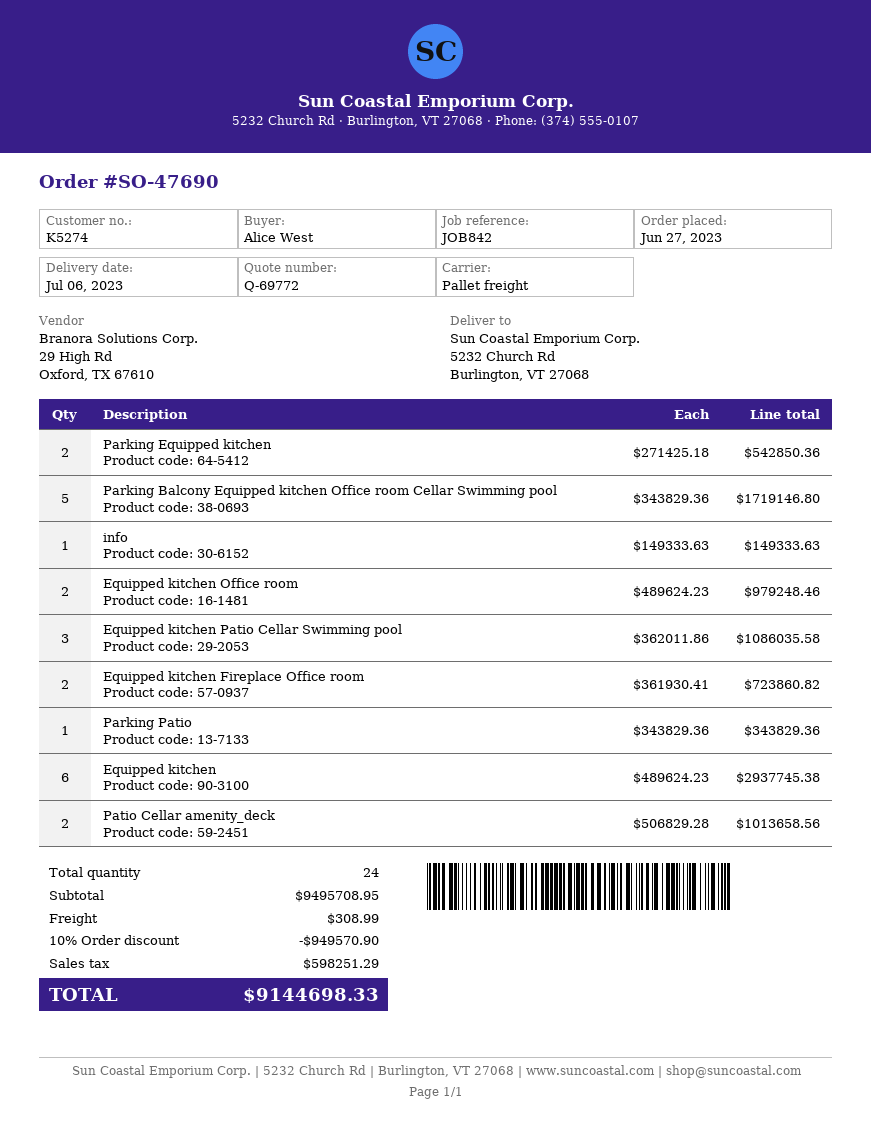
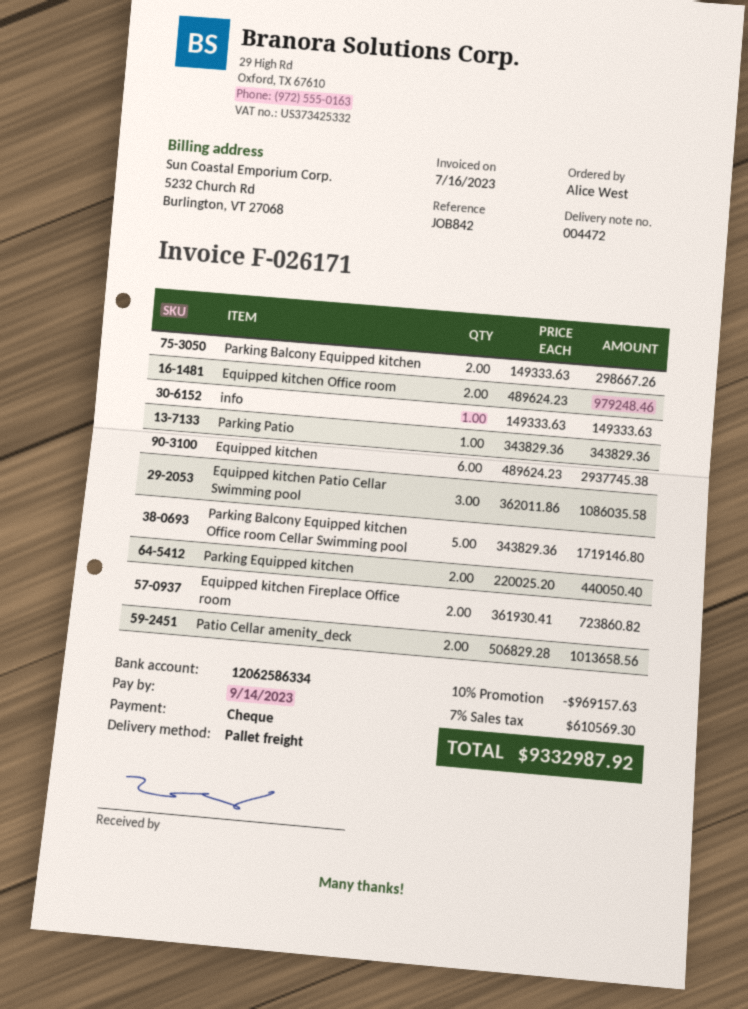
Parking Equipped kitchen: 2 x 271425.18 = 542850.36 -> 2 x 220025.20 = 440050.40
Parking Balcony Equipped kitchen: none -> 2 x 149333.63 = 298667.26
discount: 10% = 949570.90 -> 10% = 969157.63
shipping: 308.99 -> none
tax: 598251.29 -> 610569.30
total: 9144698.33 -> 9332987.92

